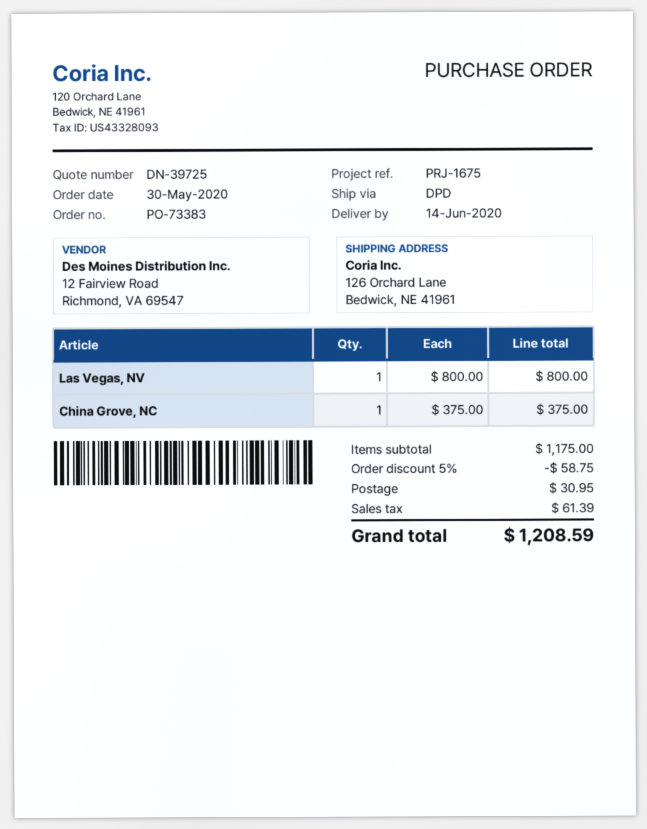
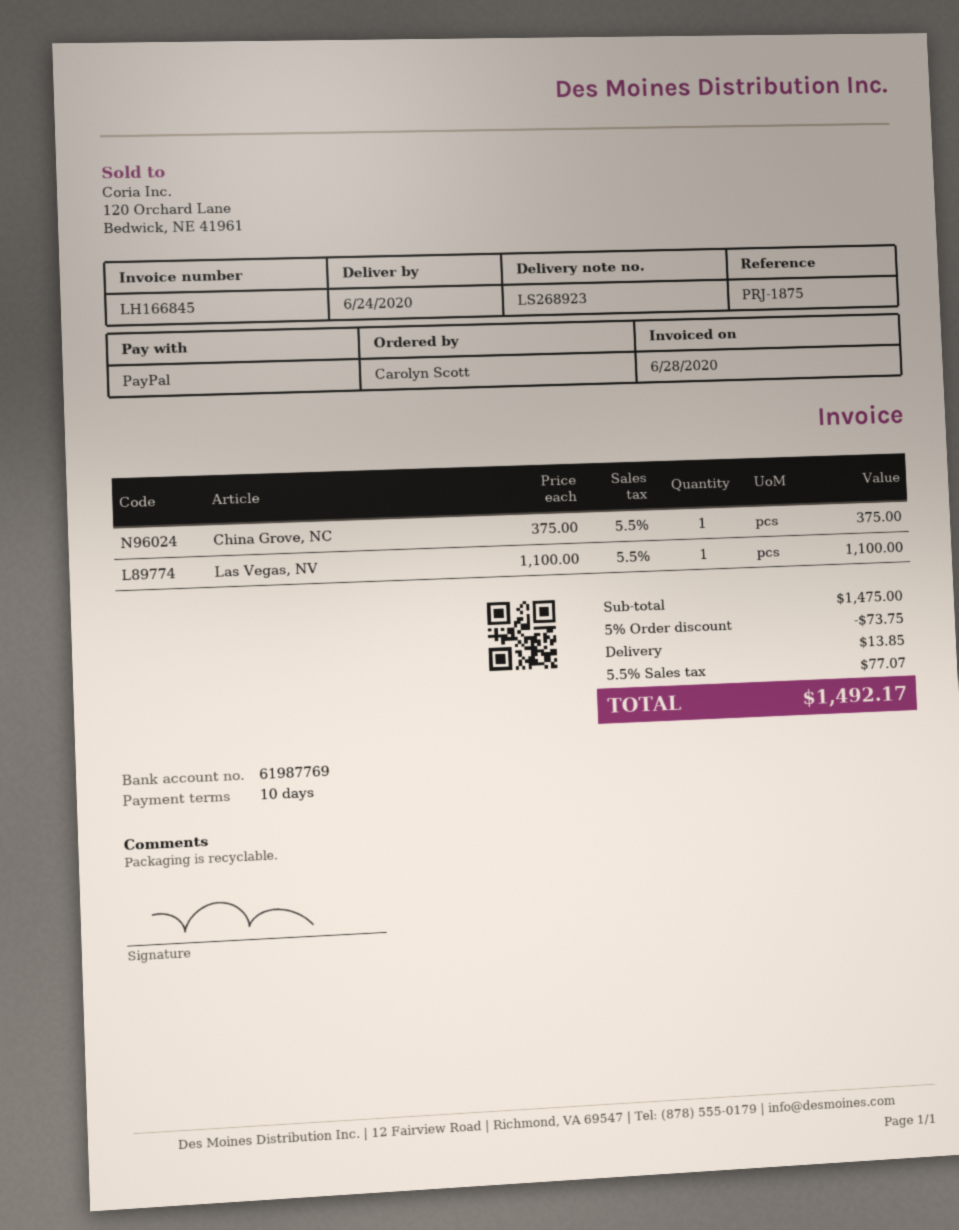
delivery date: 2020-06-14 -> 2020-06-24
reference: PRJ-1675 -> PRJ-1875
Las Vegas, NV: 1 x 800.00 = 800.00 -> 1 x 1100.00 = 1100.00
subtotal: 1175.00 -> 1475.00
discount: 5% = 58.75 -> 5% = 73.75
shipping: 30.95 -> 13.85
tax: 61.39 -> 77.07
total: 1208.59 -> 1492.17

